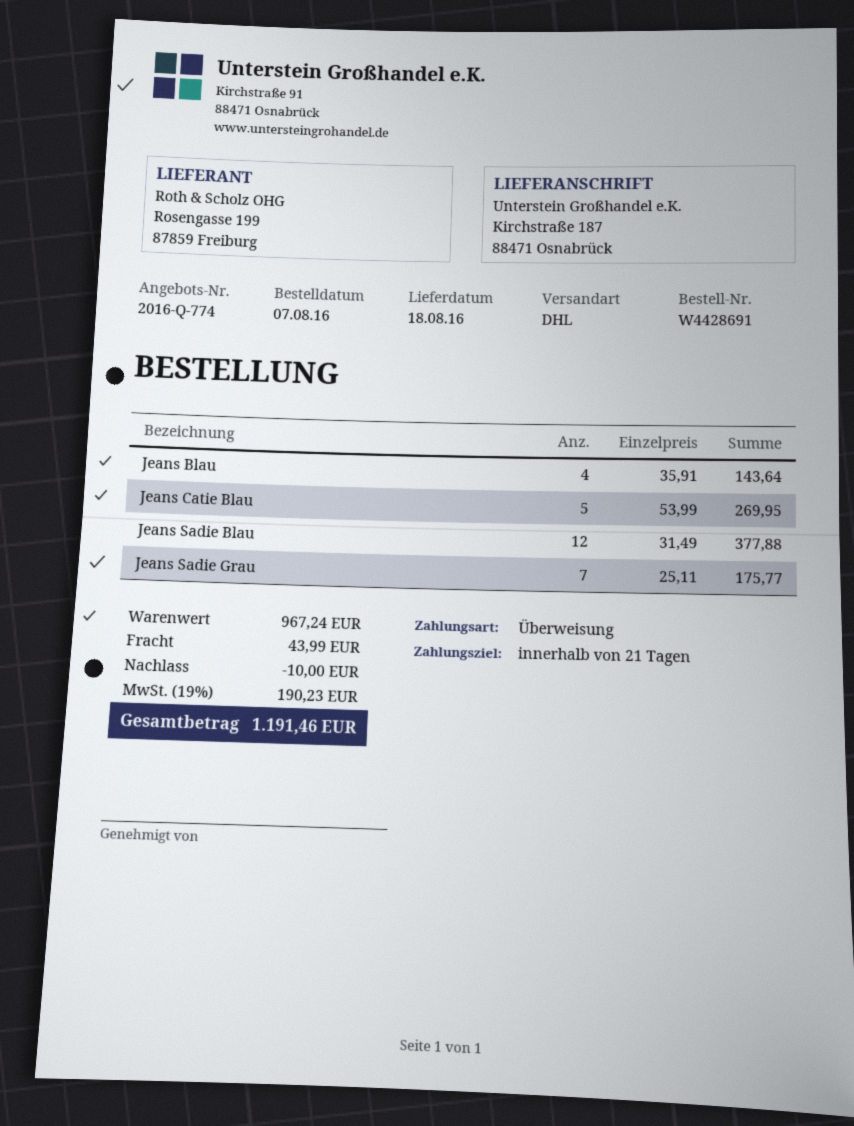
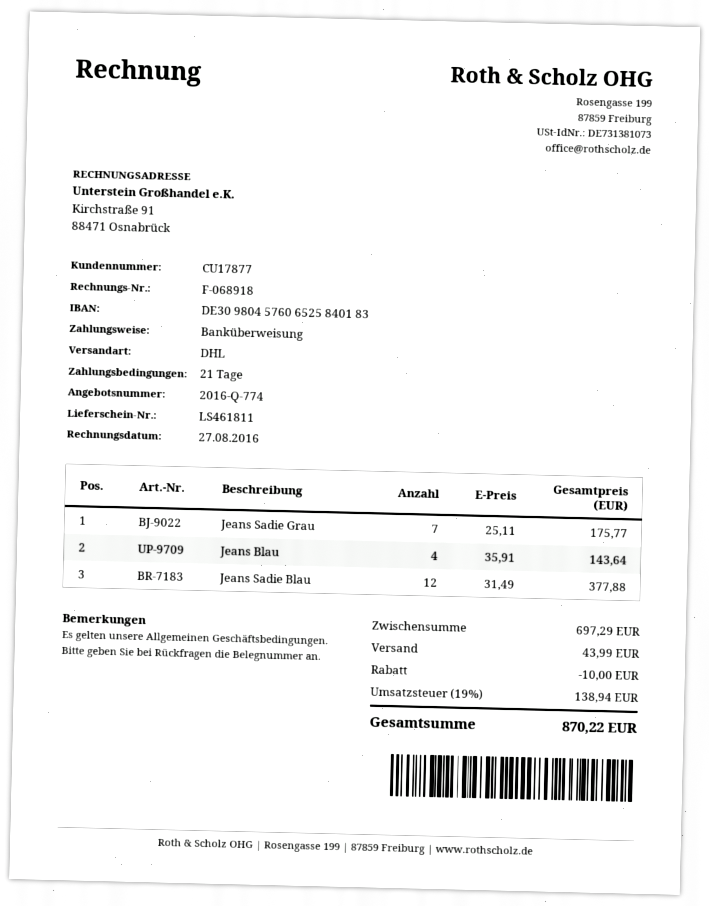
Jeans Catie Blau: 5 x 53.99 = 269.95 -> none
subtotal: 967.24 -> 697.29
tax: 19% = 190.23 -> 19% = 138.94
total: 1191.46 -> 870.22

